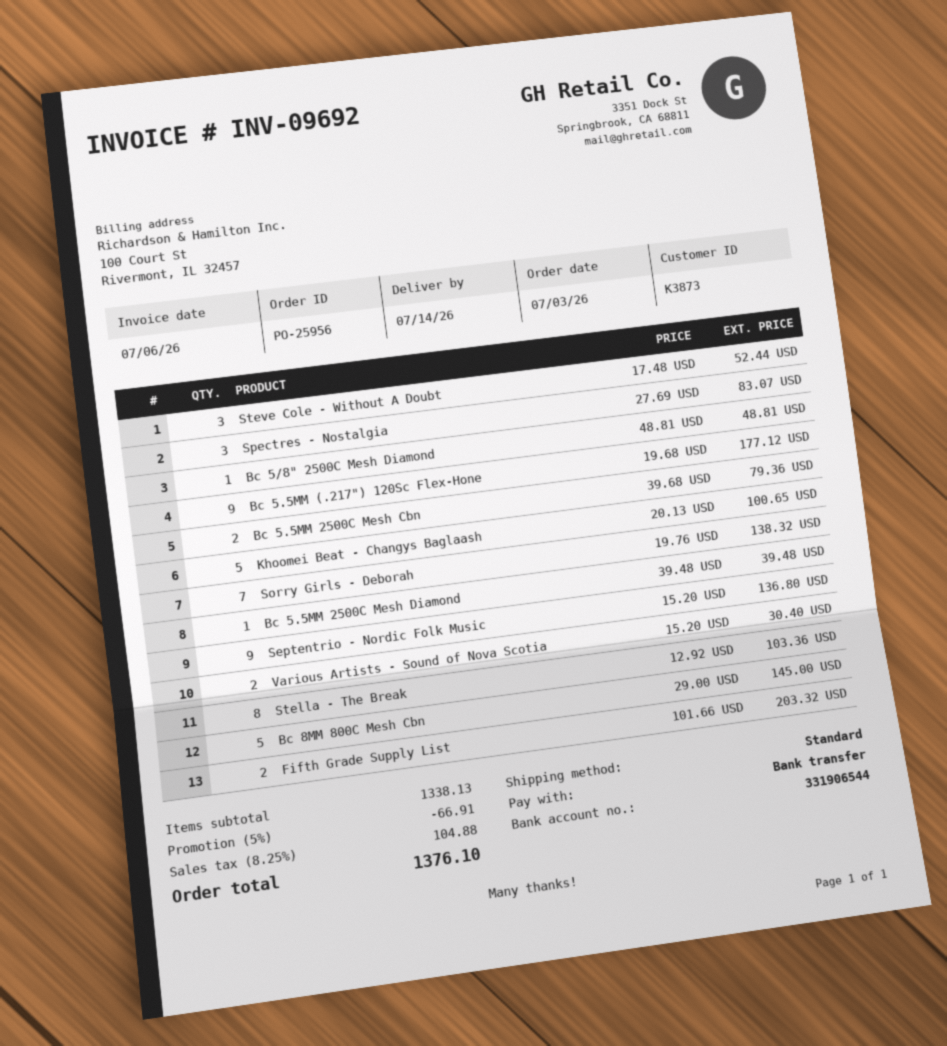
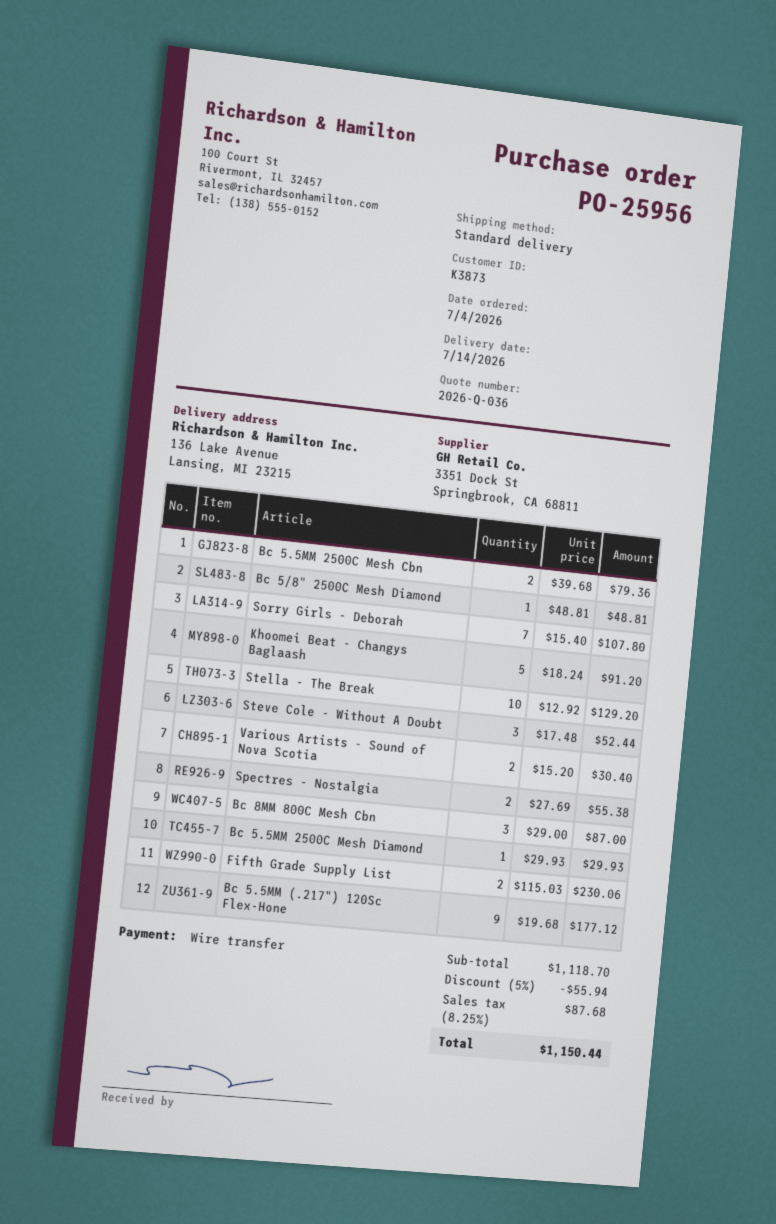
order date: 2026-07-03 -> 2026-07-04
Spectres - Nostalgia: 3 x 27.69 = 83.07 -> 2 x 27.69 = 55.38
Khoomei Beat - Changys Baglaash: 5 x 20.13 = 100.65 -> 5 x 18.24 = 91.20
Sorry Girls - Deborah: 7 x 19.76 = 138.32 -> 7 x 15.40 = 107.80
Bc 5.5MM 2500C Mesh Diamond: 1 x 39.48 = 39.48 -> 1 x 29.93 = 29.93
Septentrio - Nordic Folk Music: 9 x 15.20 = 136.80 -> none
Stella - The Break: 8 x 12.92 = 103.36 -> 10 x 12.92 = 129.20
Bc 8MM 800C Mesh Cbn: 5 x 29.00 = 145.00 -> 3 x 29.00 = 87.00
Fifth Grade Supply List: 2 x 101.66 = 203.32 -> 2 x 115.03 = 230.06
subtotal: 1338.13 -> 1118.70
discount: 5% = 66.91 -> 5% = 55.94
tax: 8.25% = 104.88 -> 8.25% = 87.68
total: 1376.10 -> 1150.44

